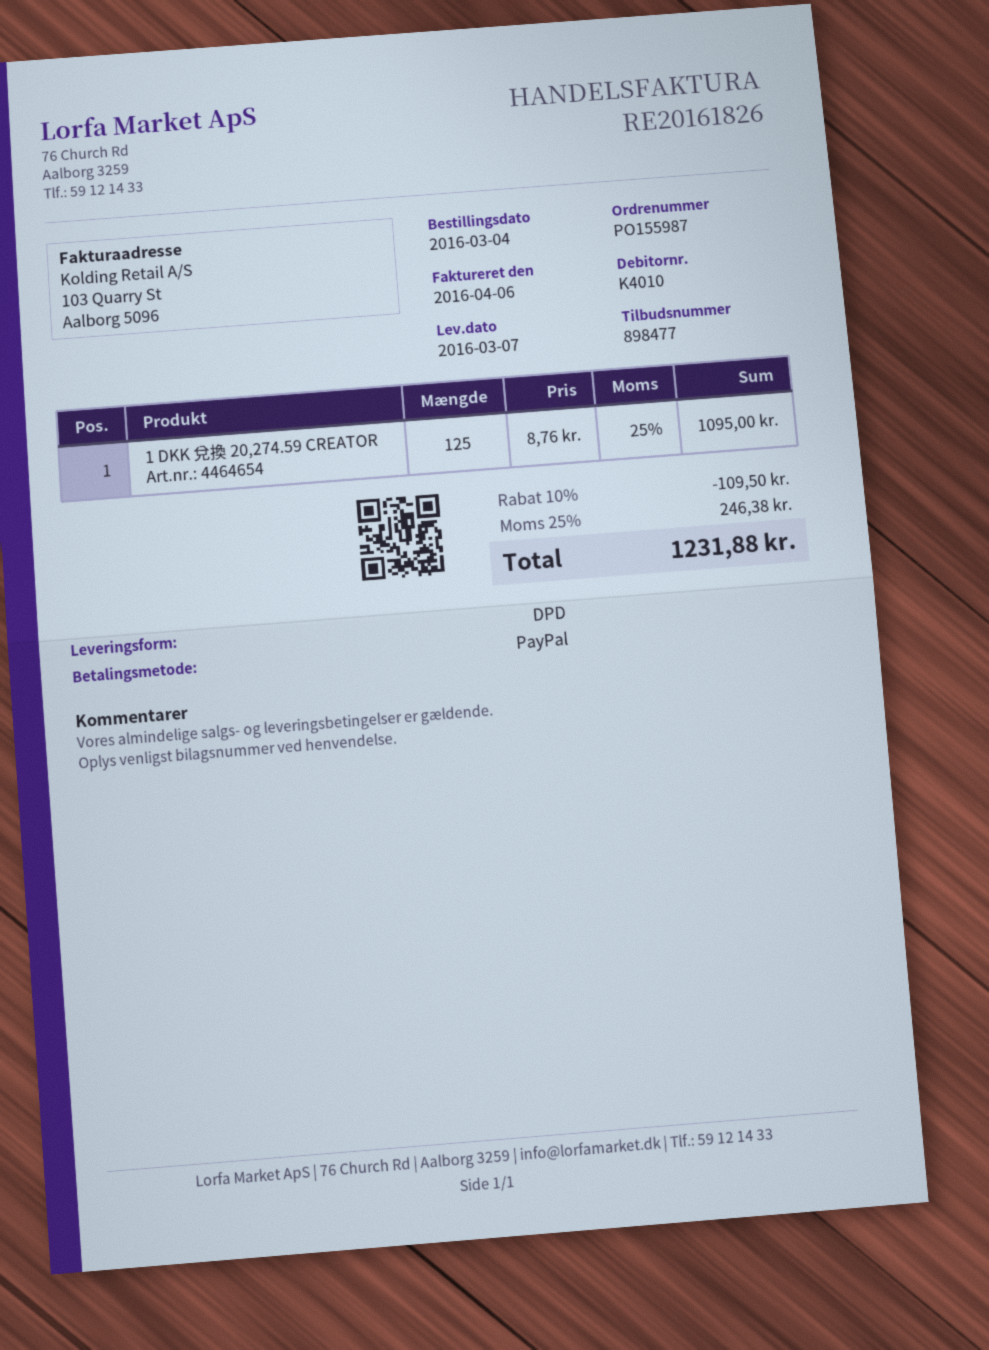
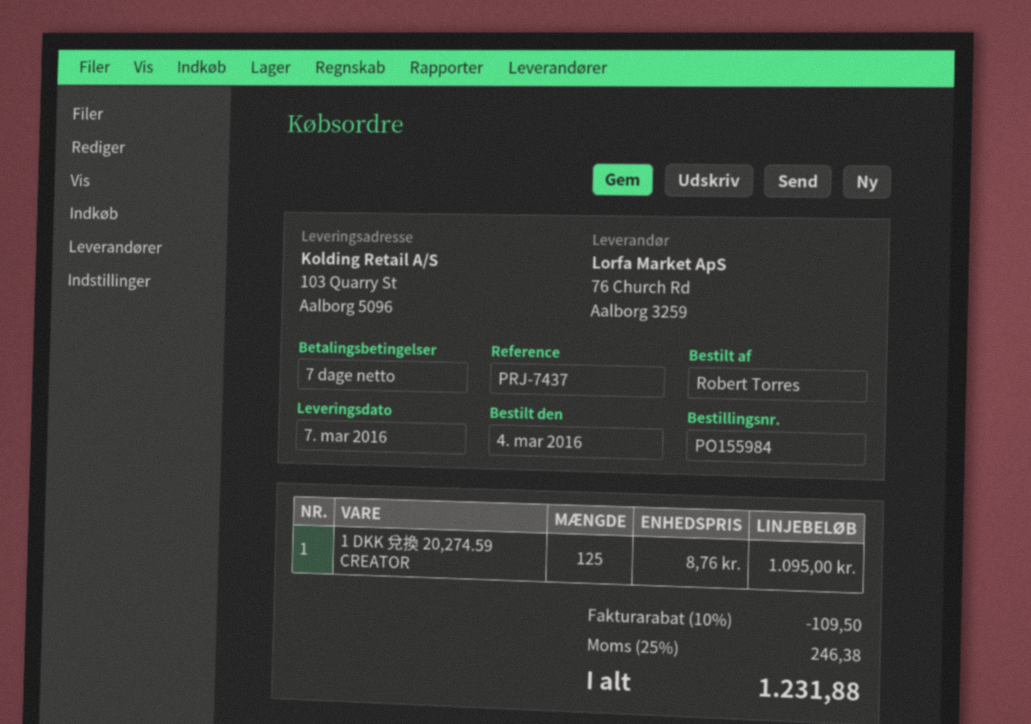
order number: PO155987 -> PO155984

